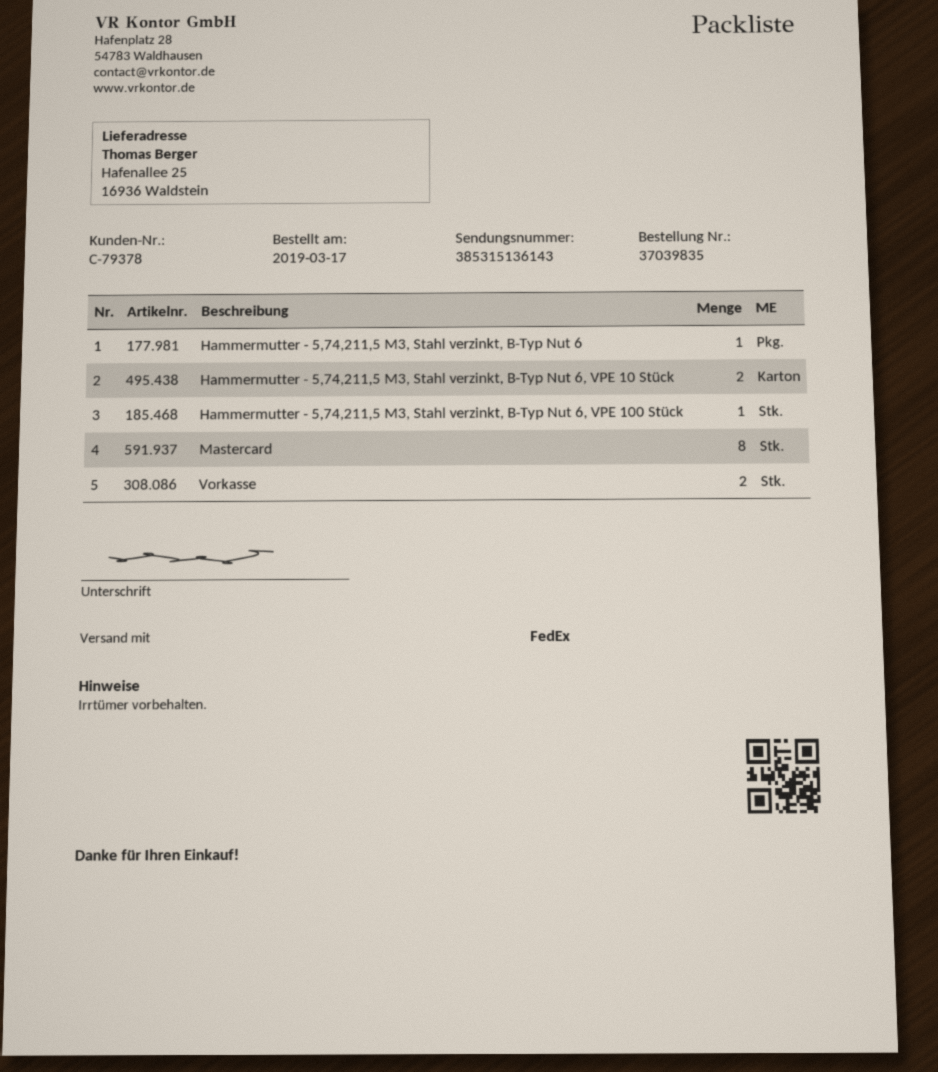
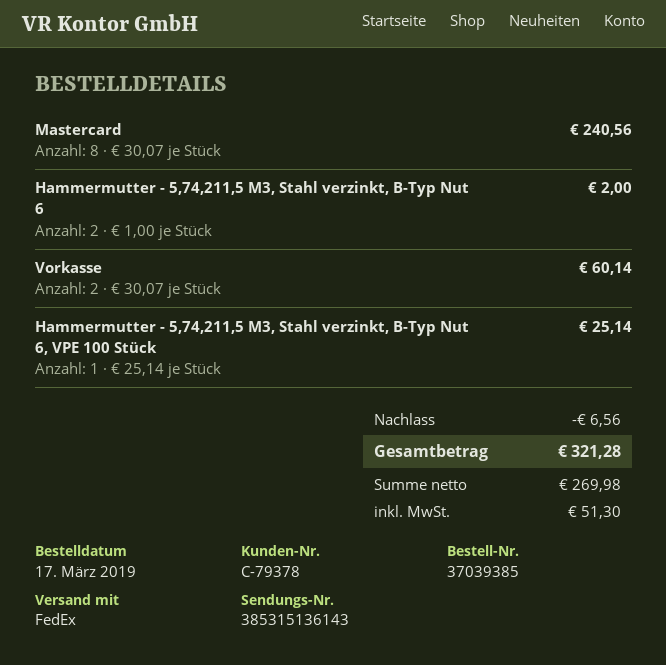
order number: 37039835 -> 37039385
Hammermutter - 5,74,211,5 M3, Stahl verzinkt, B-Typ Nut 6: 1 -> 2
Hammermutter - 5,74,211,5 M3, Stahl verzinkt, B-Typ Nut 6, VPE 10 Stück: 2 -> none

